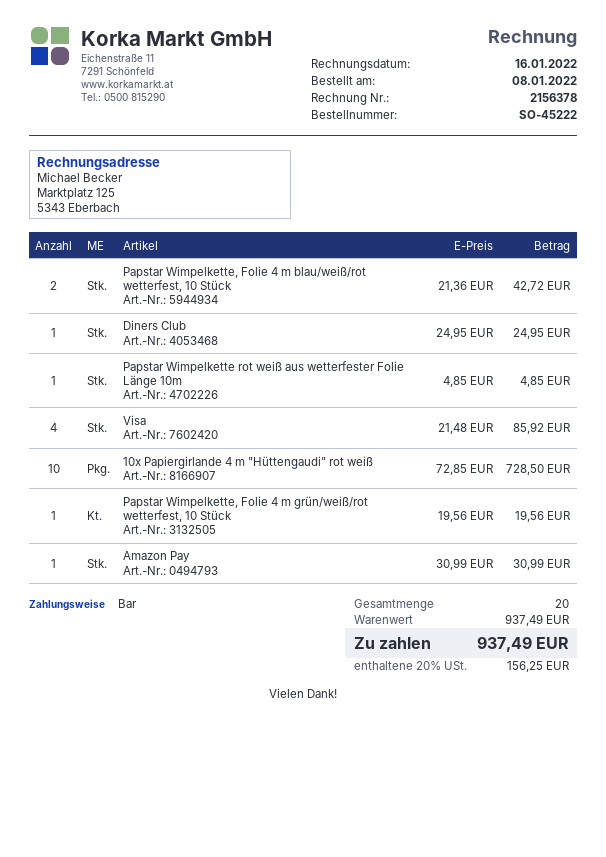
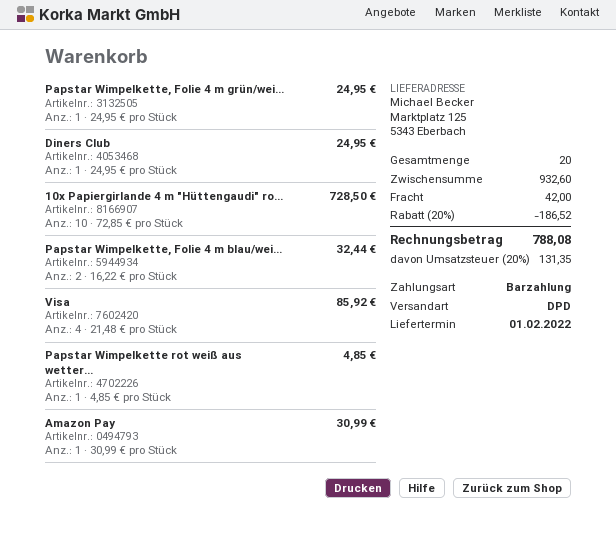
Papstar Wimpelkette, Folie 4 m blau/weiß/rot wetterfest, 10 Stück: 2 x 21.36 = 42.72 -> 2 x 16.22 = 32.44
Papstar Wimpelkette, Folie 4 m grün/weiß/rot wetterfest, 10 Stück: 1 x 19.56 = 19.56 -> 1 x 24.95 = 24.95
subtotal: 937.49 -> 932.60
discount: none -> 20% = 186.52
shipping: none -> 42.00
tax: 20% = 156.25 -> 20% = 131.35
total: 937.49 -> 788.08

